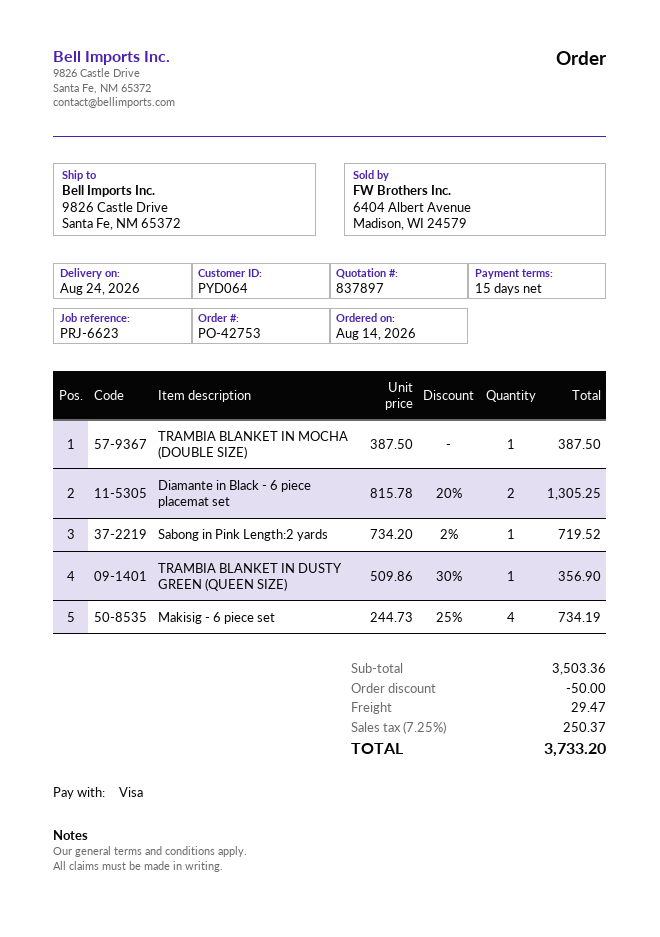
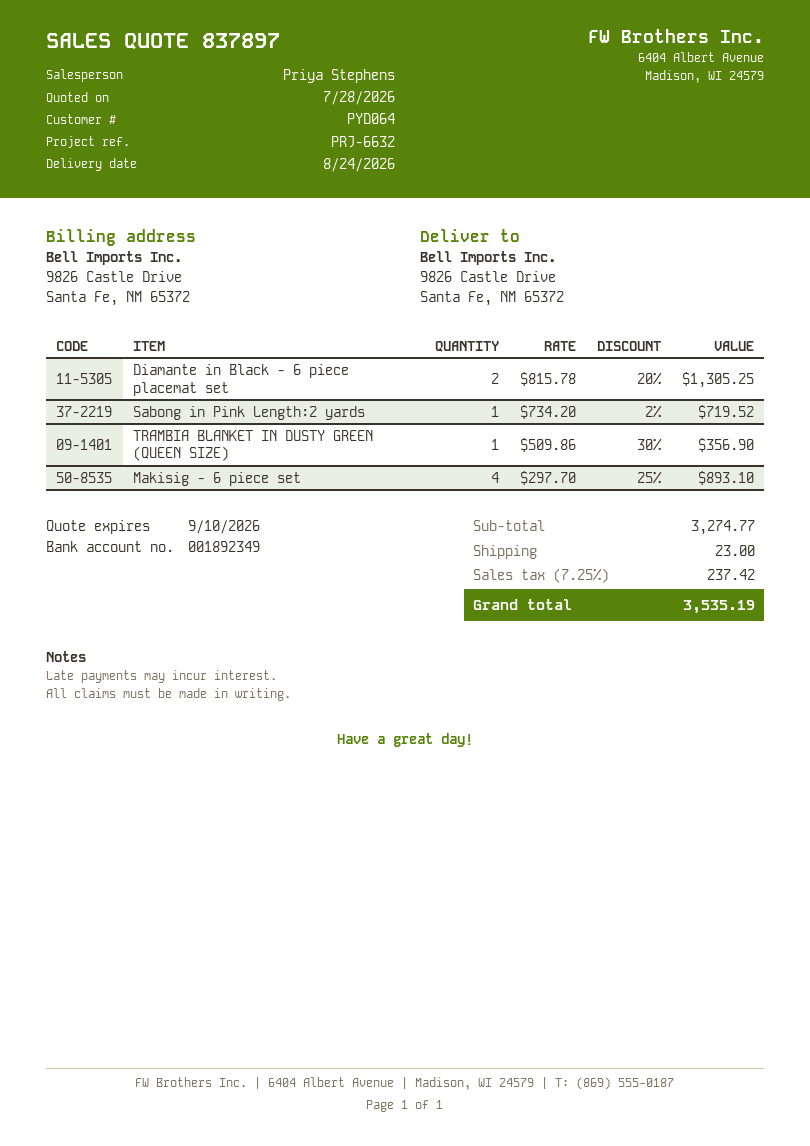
reference: PRJ-6623 -> PRJ-6632
TRAMBIA BLANKET IN MOCHA (DOUBLE SIZE): 1 x 387.50 = 387.50 -> none
Makisig - 6 piece set: 4 x 244.73 - 25% = 734.19 -> 4 x 297.70 - 25% = 893.10
subtotal: 3503.36 -> 3274.77
discount: 50.00 -> none
shipping: 29.47 -> 23.00
tax: 7.25% = 250.37 -> 7.25% = 237.42
total: 3733.20 -> 3535.19

